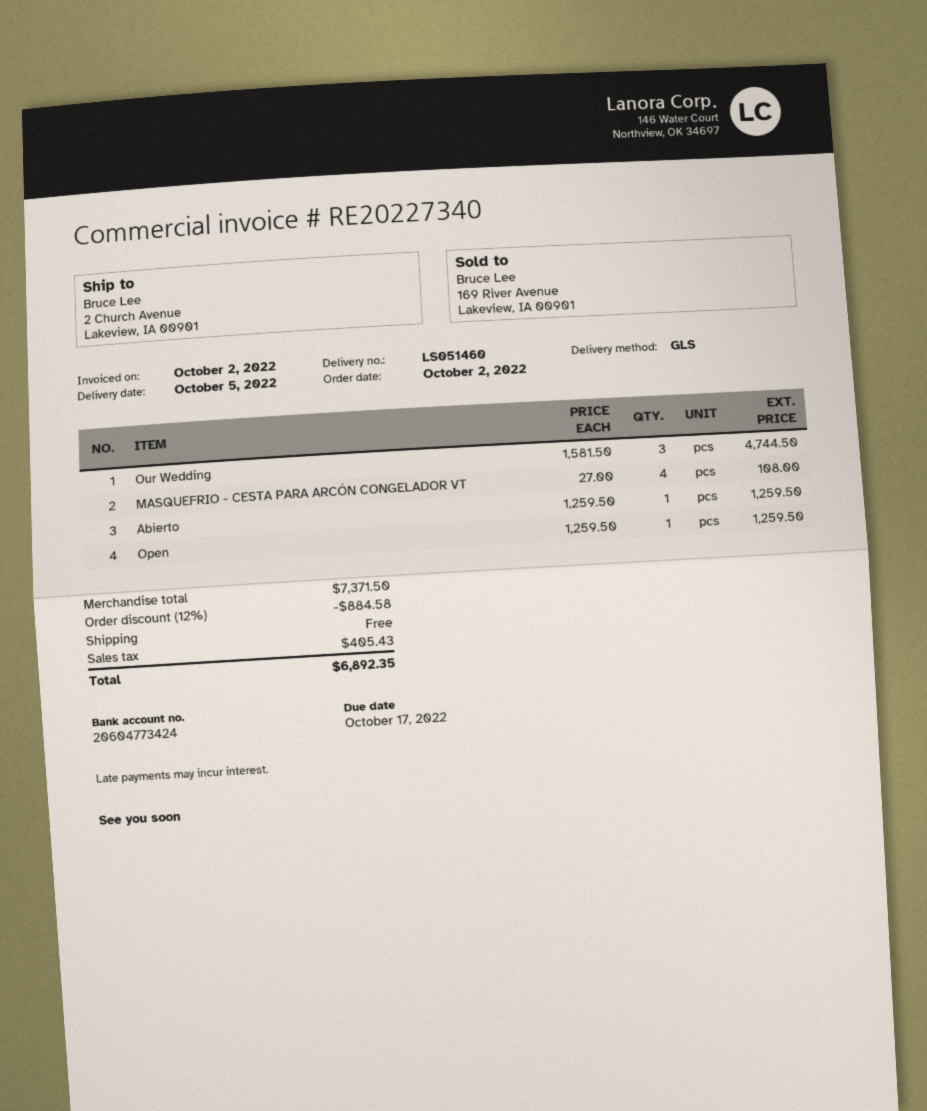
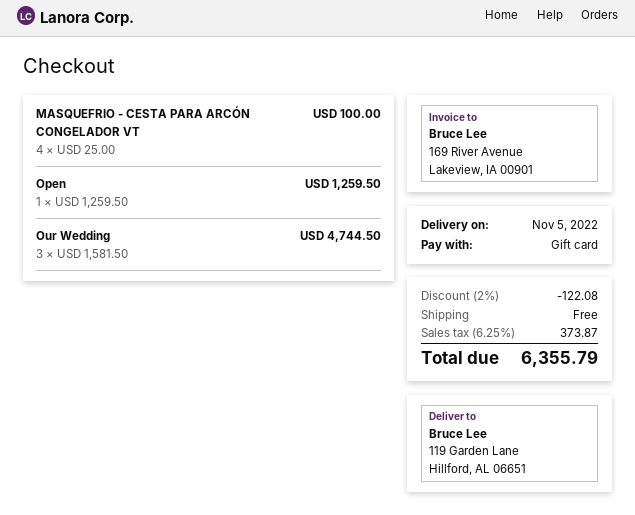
delivery date: 2022-10-05 -> 2022-11-05
ship to: 2 Church Avenue, Lakeview, IA 00901 -> 119 Garden Lane, Hillford, AL 06651
MASQUEFRIO - CESTA PARA ARCÓN CONGELADOR VT: 4 x 27.00 = 108.00 -> 4 x 25.00 = 100.00
Abierto: 1 x 1259.50 = 1259.50 -> none
discount: 12% = 884.58 -> 2% = 122.08
tax: 405.43 -> 373.87
total: 6892.35 -> 6355.79

